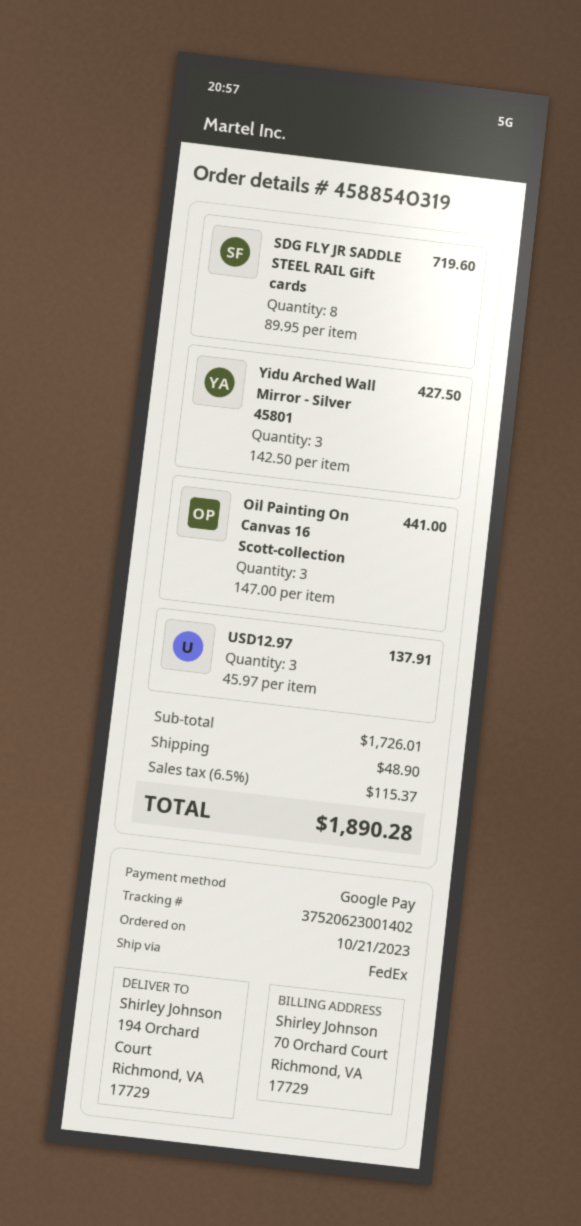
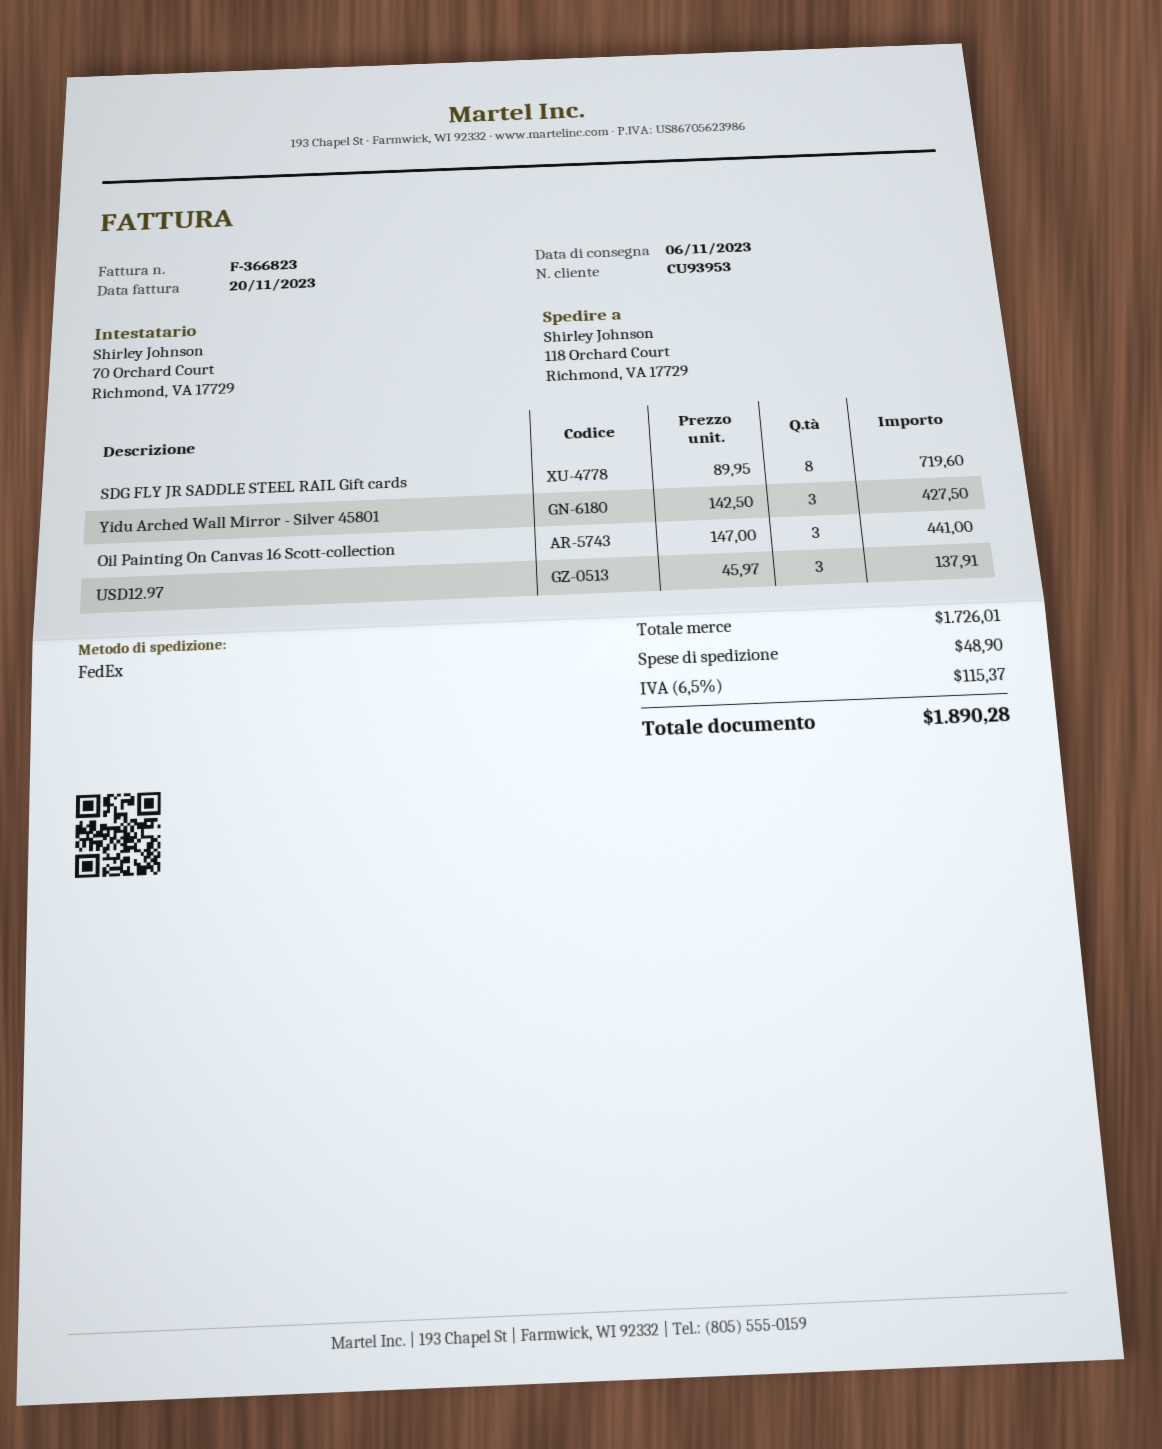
ship to: 194 Orchard Court, Richmond, VA 17729 -> 118 Orchard Court, Richmond, VA 17729

